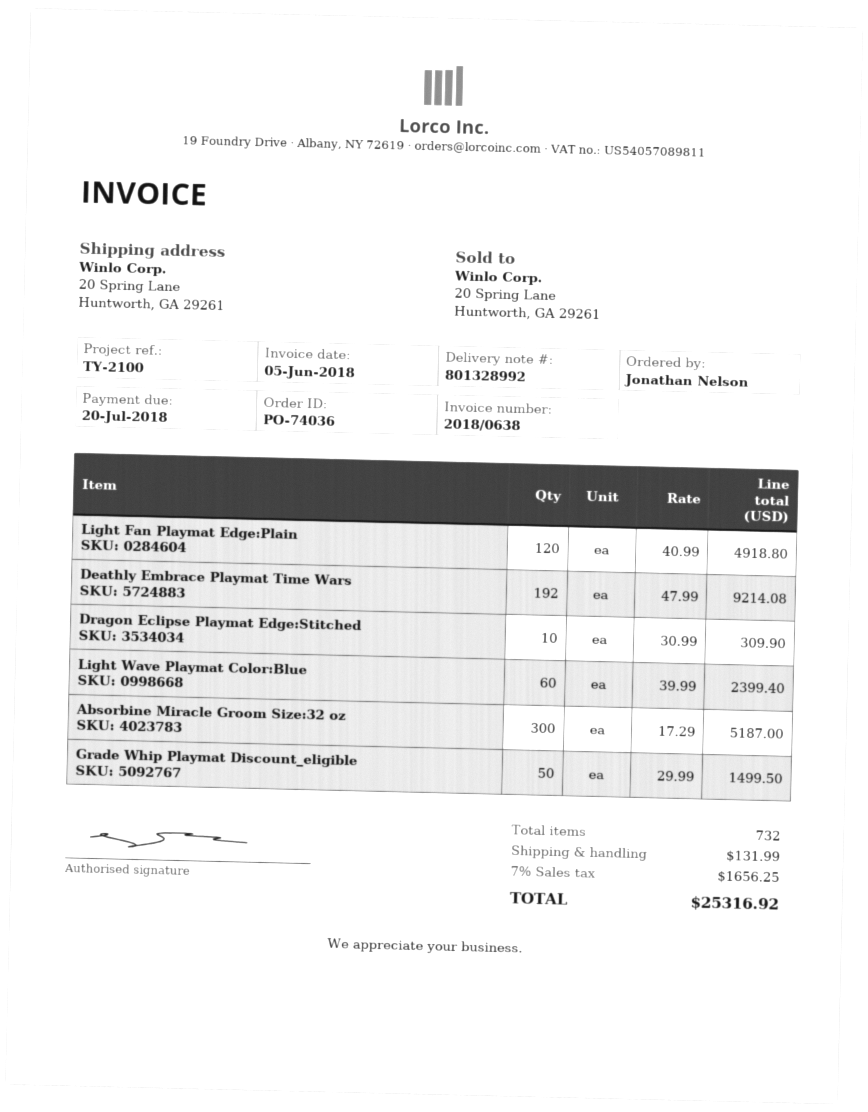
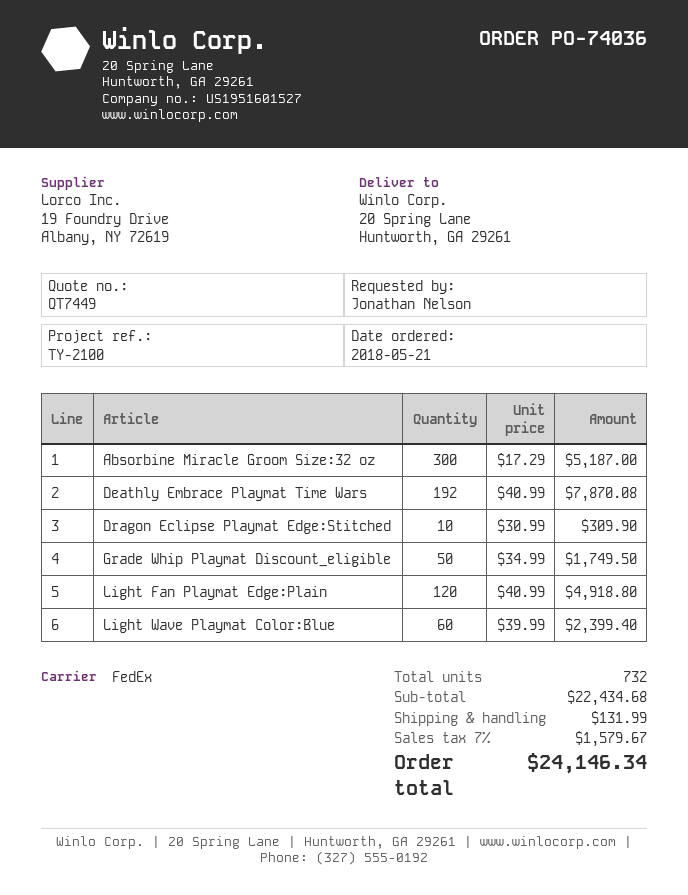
Deathly Embrace Playmat Time Wars: 192 x 47.99 = 9214.08 -> 192 x 40.99 = 7870.08
Grade Whip Playmat Discount_eligible: 50 x 29.99 = 1499.50 -> 50 x 34.99 = 1749.50
tax: 7% = 1656.25 -> 7% = 1579.67
total: 25316.92 -> 24146.34

